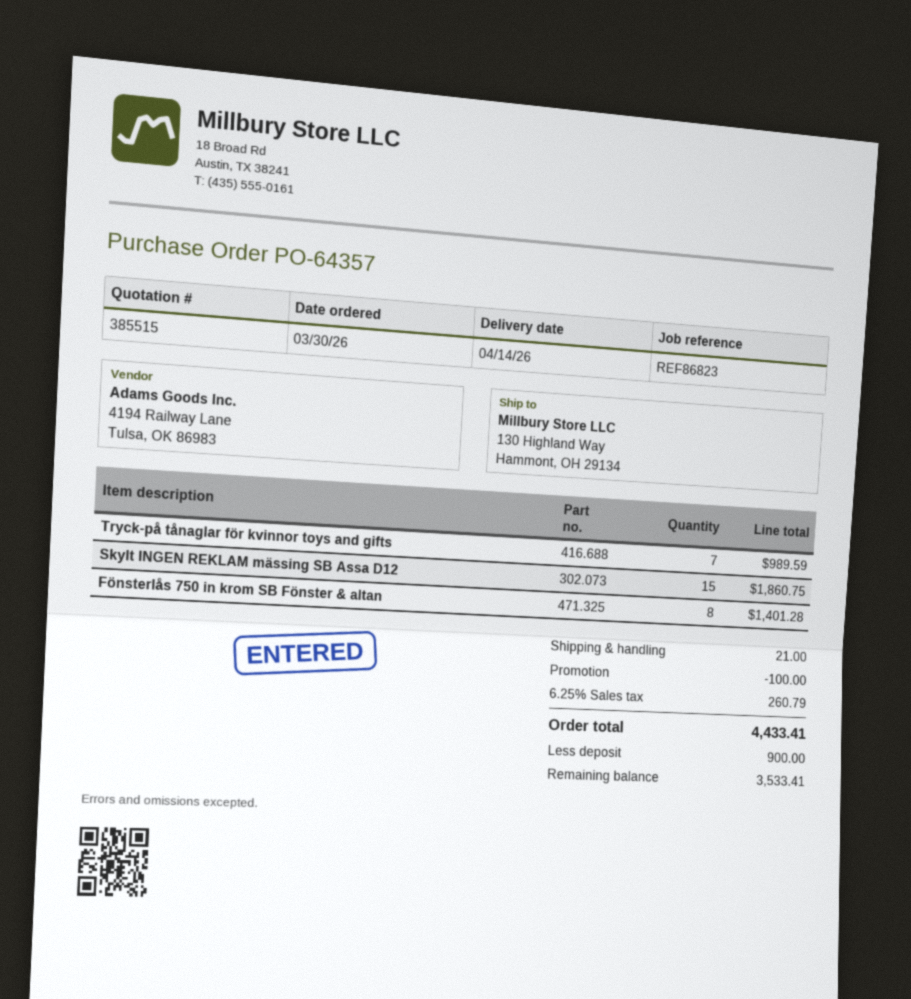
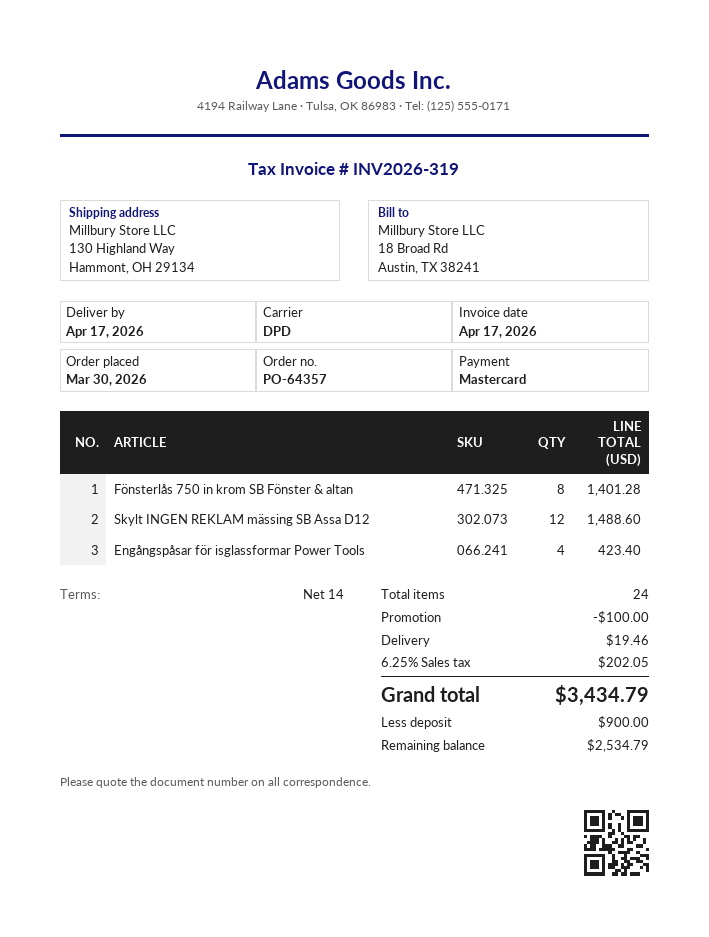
delivery date: 2026-04-14 -> 2026-04-17
Tryck-på tånaglar för kvinnor toys and gifts: 7 for 989.59 -> none
Skylt INGEN REKLAM mässing SB Assa D12: 15 for 1860.75 -> 12 for 1488.60
Engångspåsar för isglassformar Power Tools: none -> 4 for 423.40
shipping: 21.00 -> 19.46
tax: 6.25% = 260.79 -> 6.25% = 202.05
total: 4433.41 -> 3434.79
balance: 3533.41 -> 2534.79

